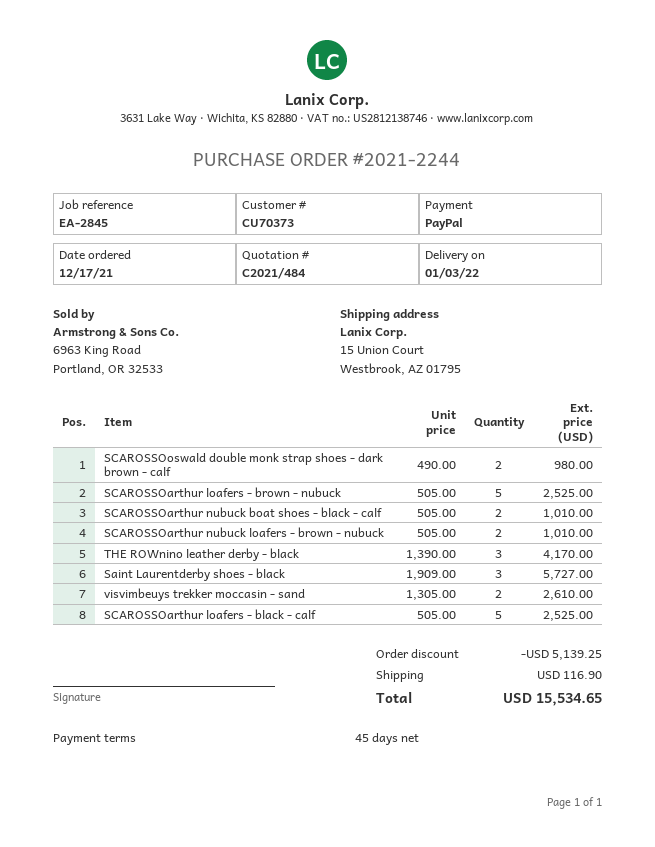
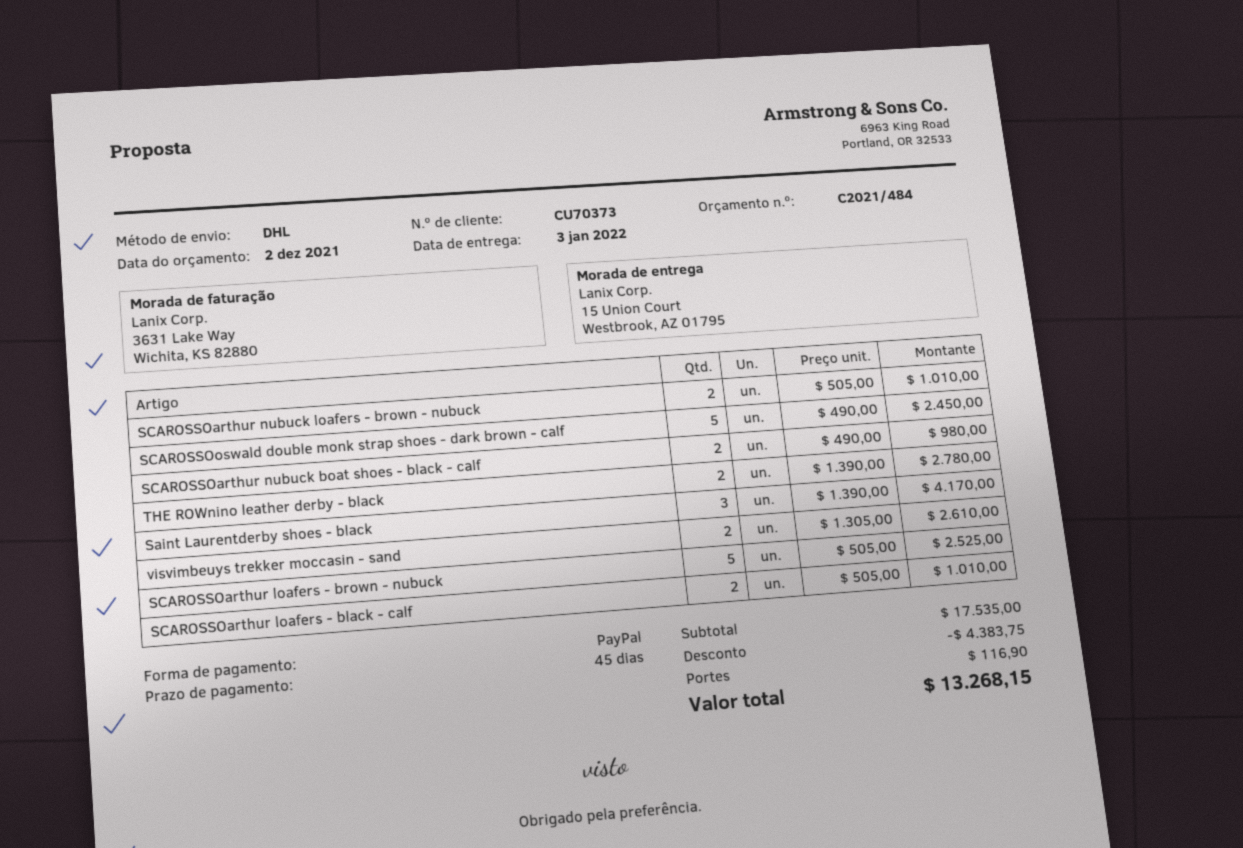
SCAROSSOoswald double monk strap shoes - dark brown - calf: 2 x 490.00 = 980.00 -> 5 x 490.00 = 2450.00
SCAROSSOarthur nubuck boat shoes - black - calf: 2 x 505.00 = 1010.00 -> 2 x 490.00 = 980.00
THE ROWnino leather derby - black: 3 x 1390.00 = 4170.00 -> 2 x 1390.00 = 2780.00
Saint Laurentderby shoes - black: 3 x 1909.00 = 5727.00 -> 3 x 1390.00 = 4170.00
SCAROSSOarthur loafers - black - calf: 5 x 505.00 = 2525.00 -> 2 x 505.00 = 1010.00
discount: 5139.25 -> 4383.75
total: 15534.65 -> 13268.15

